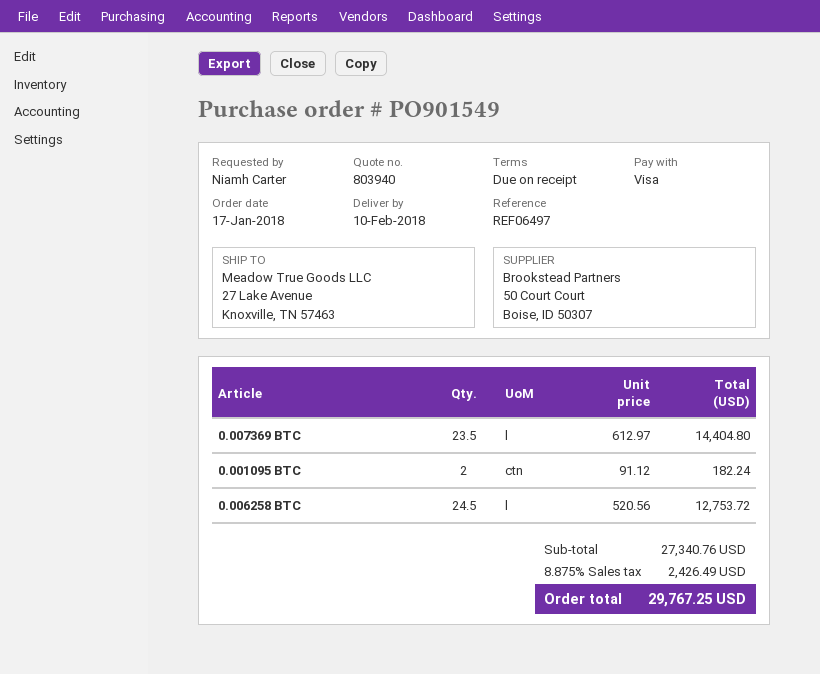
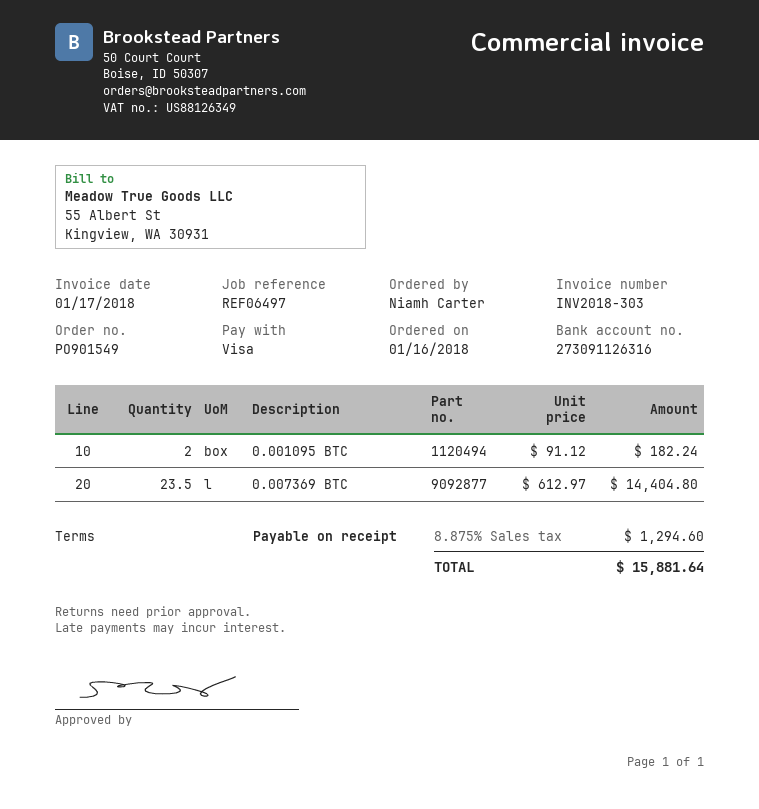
order date: 2018-01-17 -> 2018-01-16
0.006258 BTC: 24.5 x 520.56 = 12753.72 -> none
tax: 8.875% = 2426.49 -> 8.875% = 1294.60
total: 29767.25 -> 15881.64

